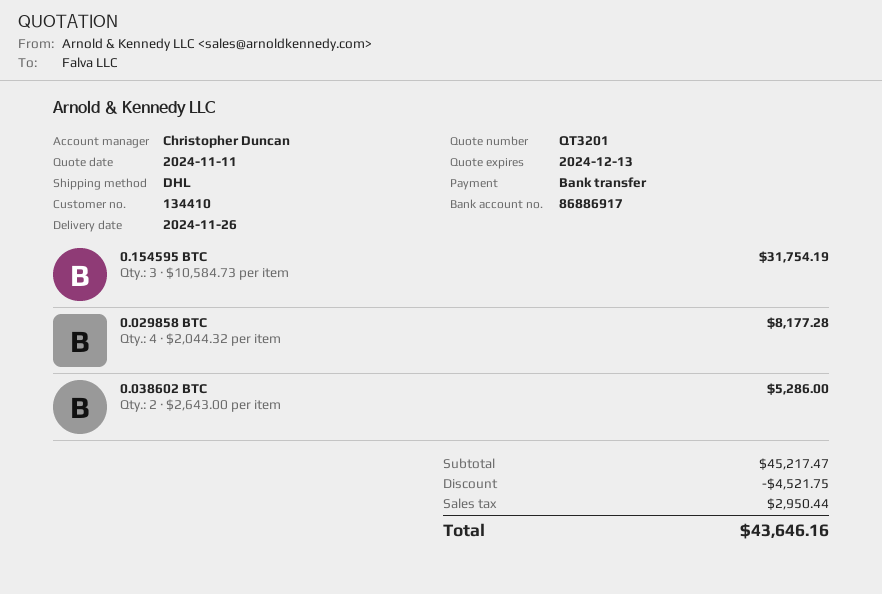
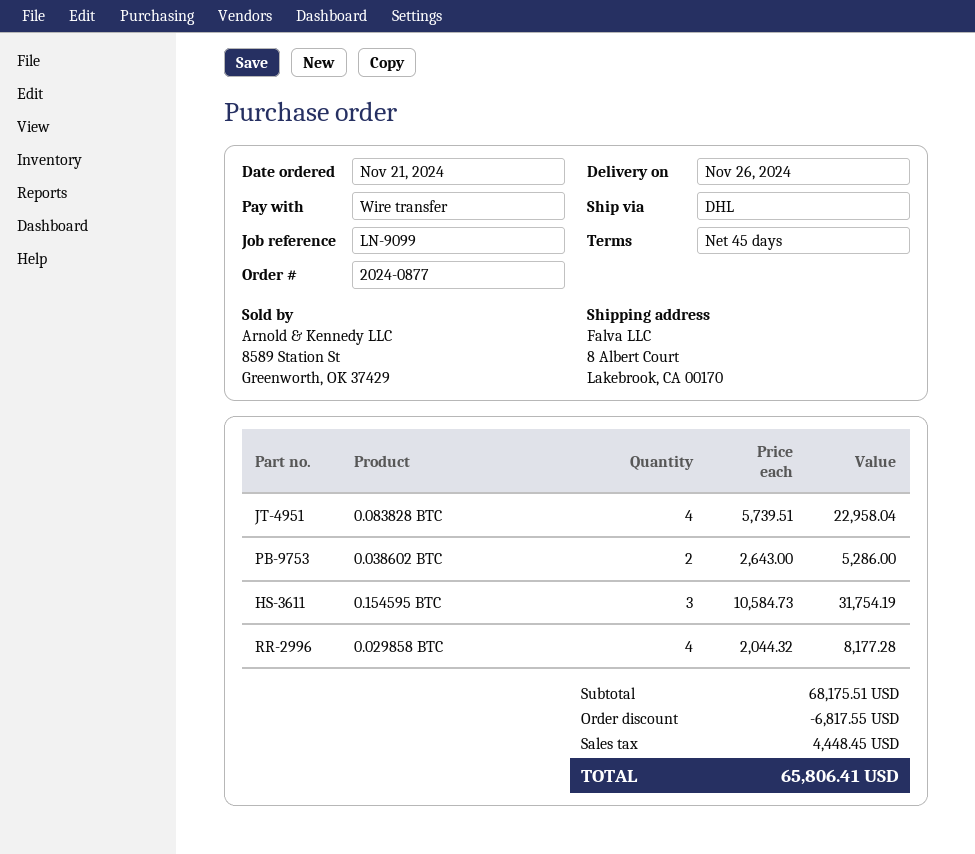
0.083828 BTC: none -> 4 x 5739.51 = 22958.04
subtotal: 45217.47 -> 68175.51
discount: 4521.75 -> 6817.55
tax: 2950.44 -> 4448.45
total: 43646.16 -> 65806.41

